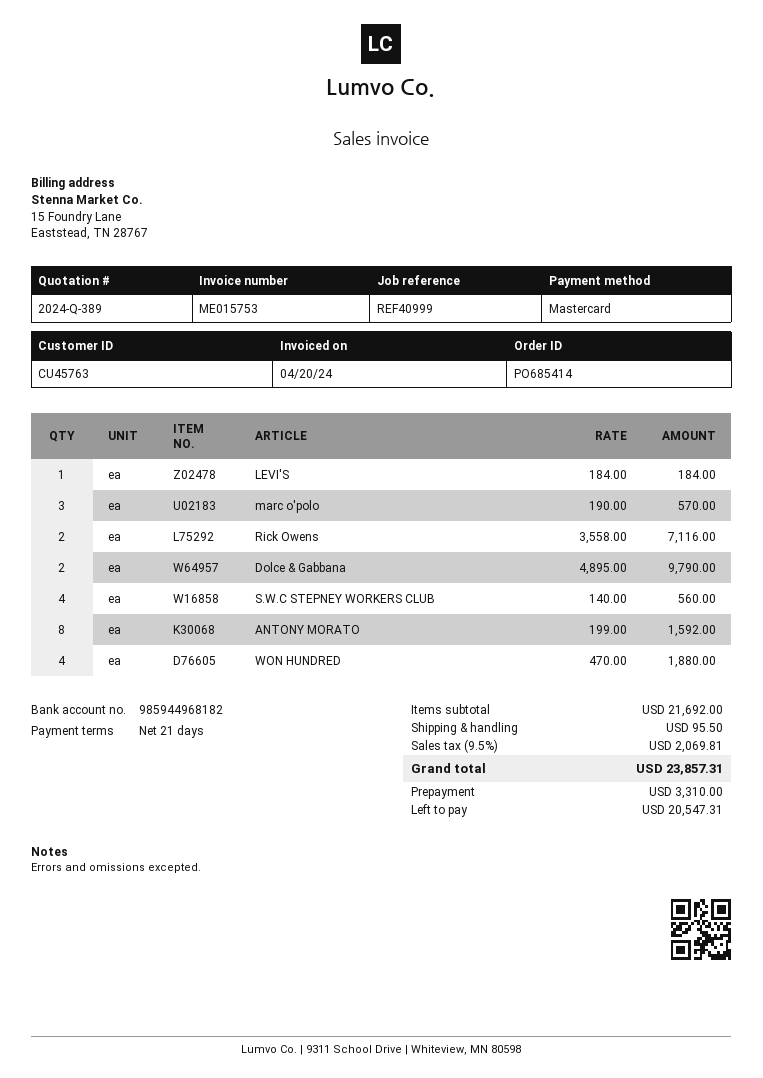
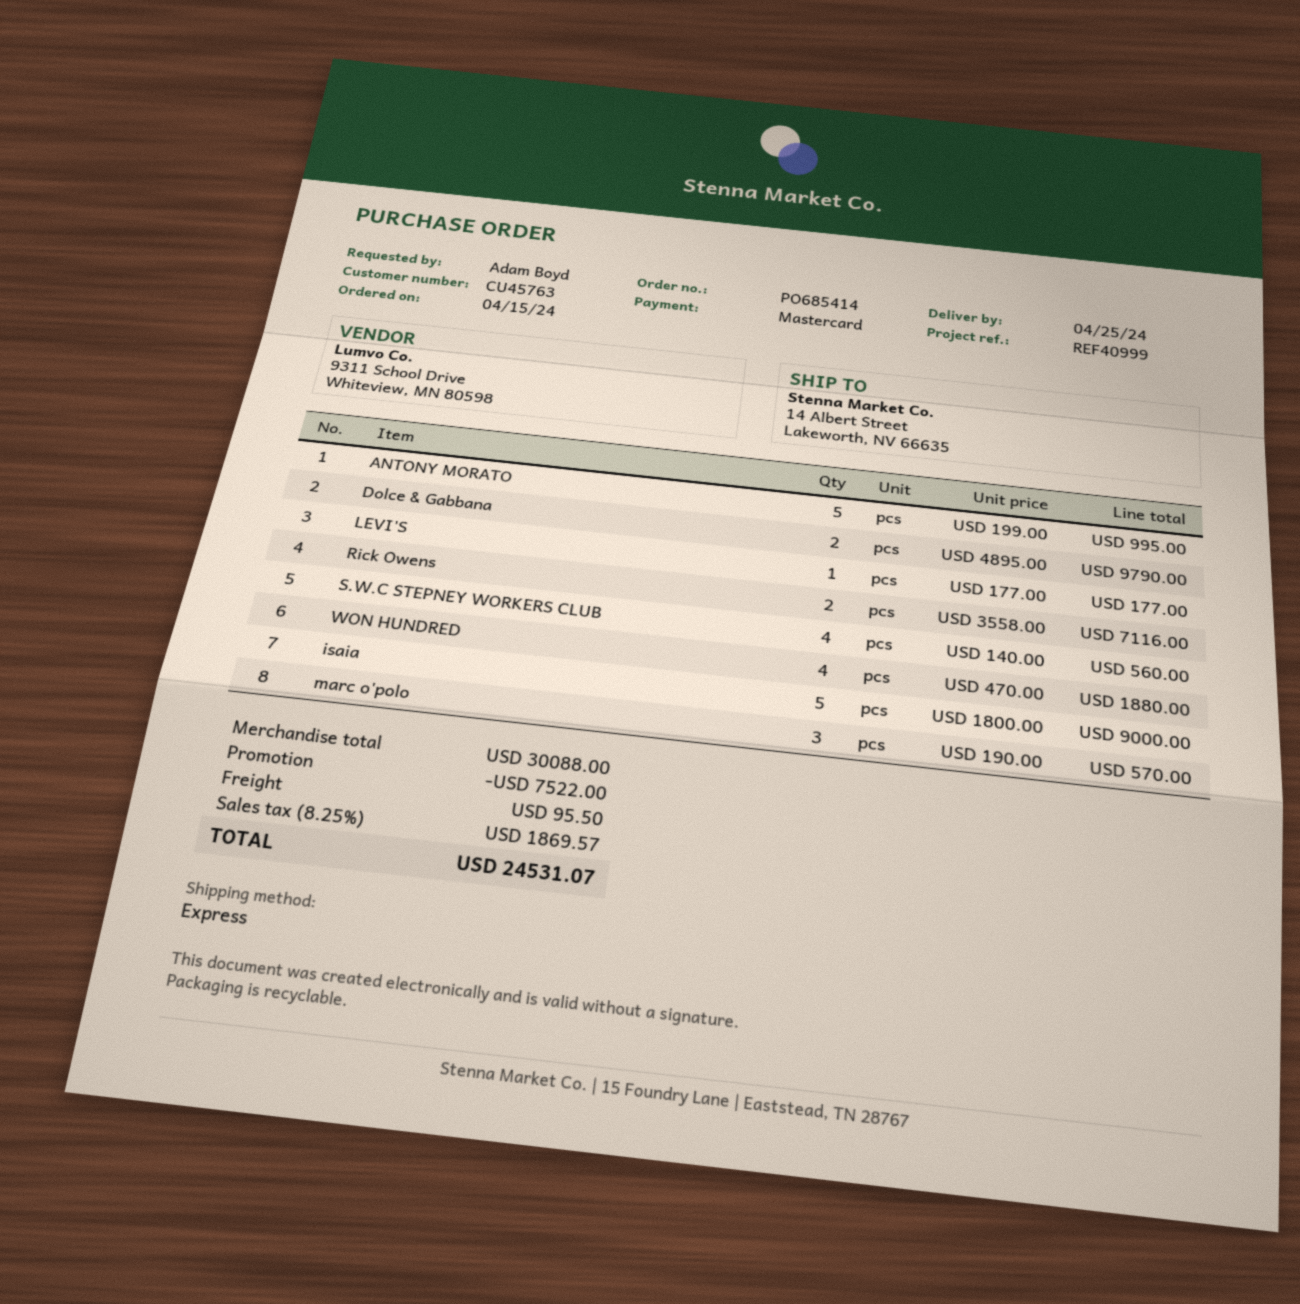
LEVI'S: 1 x 184.00 = 184.00 -> 1 x 177.00 = 177.00
ANTONY MORATO: 8 x 199.00 = 1592.00 -> 5 x 199.00 = 995.00
isaia: none -> 5 x 1800.00 = 9000.00
subtotal: 21692.00 -> 30088.00
discount: none -> 7522.00
tax: 9.5% = 2069.81 -> 8.25% = 1869.57
total: 23857.31 -> 24531.07

